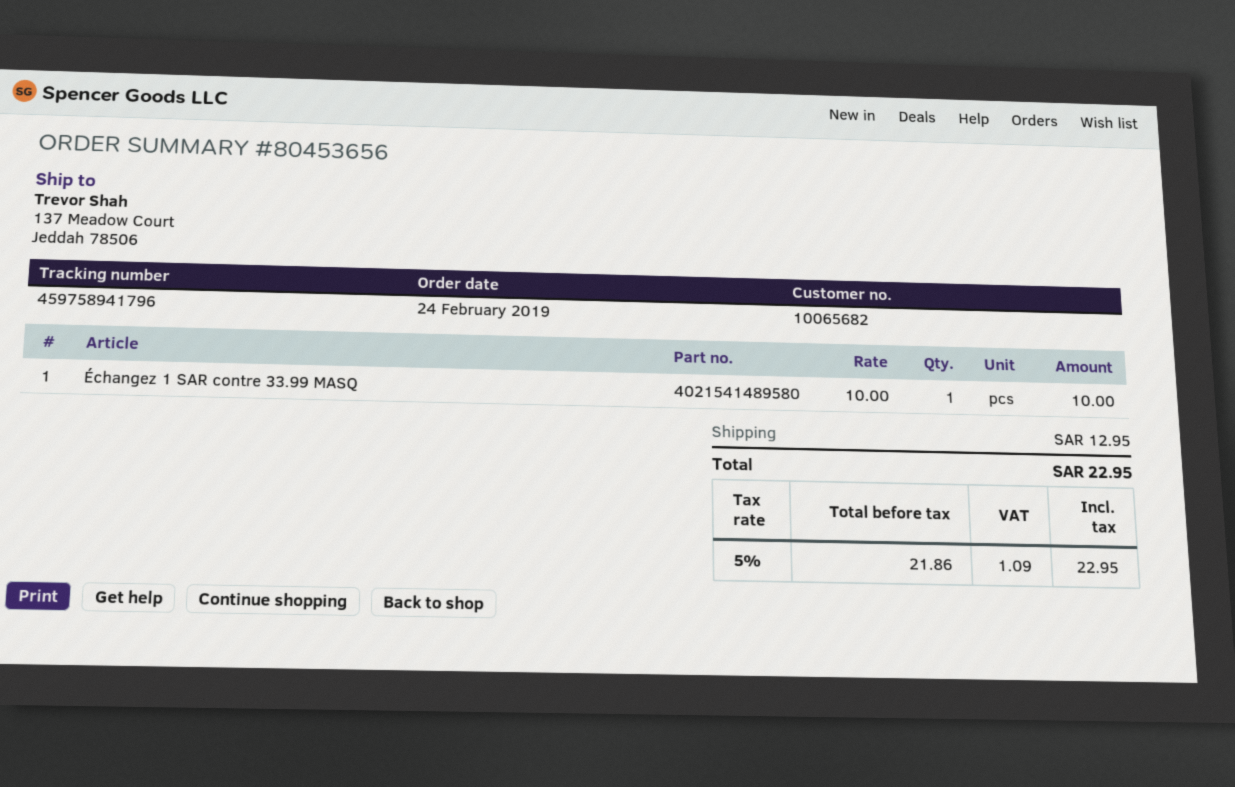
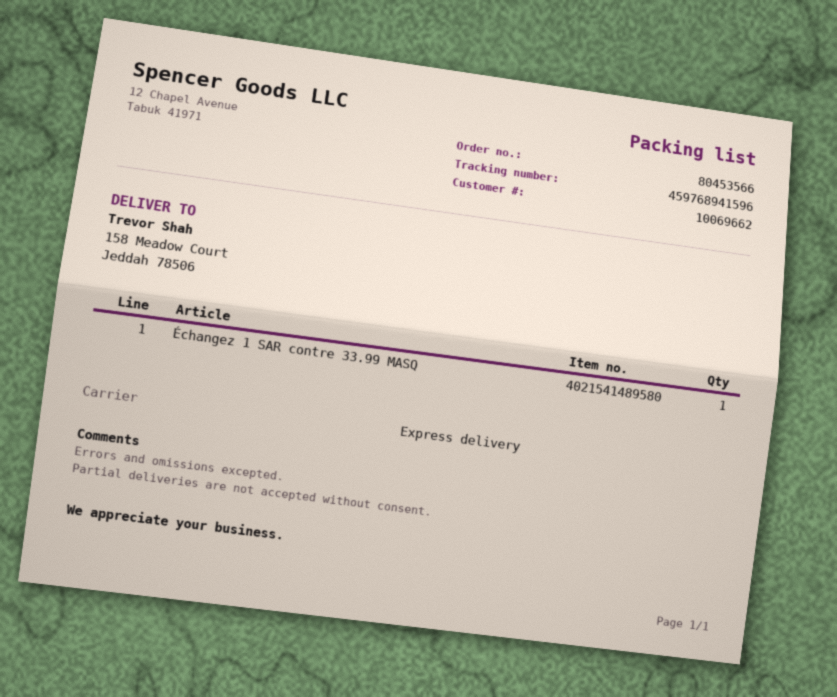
order number: 80453656 -> 80453566
customer number: 10065682 -> 10069662
tracking number: 459758941796 -> 459768941596
ship to: 137 Meadow Court, Jeddah 78506 -> 158 Meadow Court, Jeddah 78506

